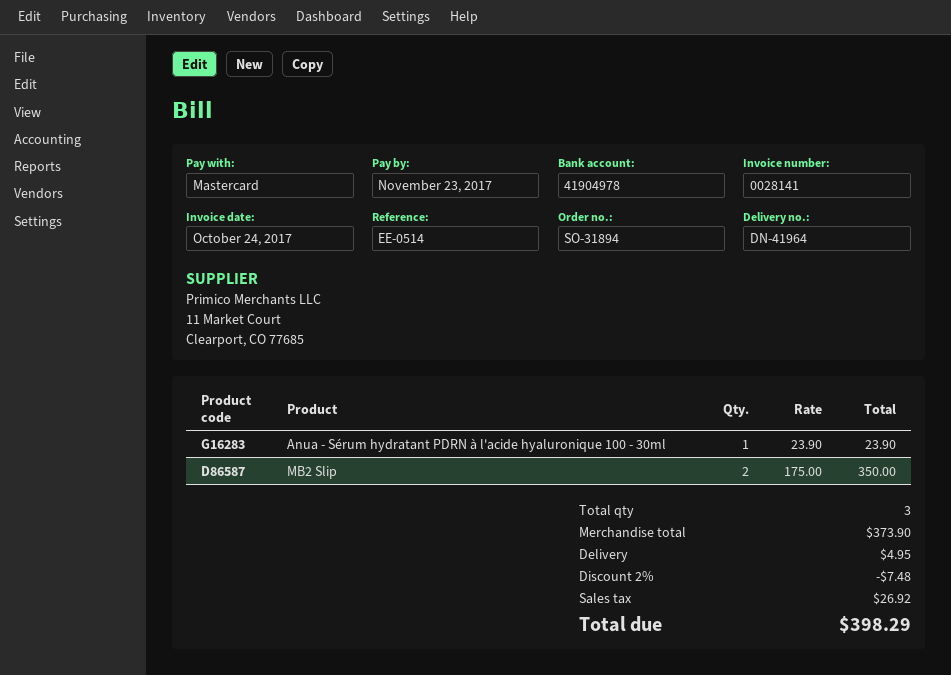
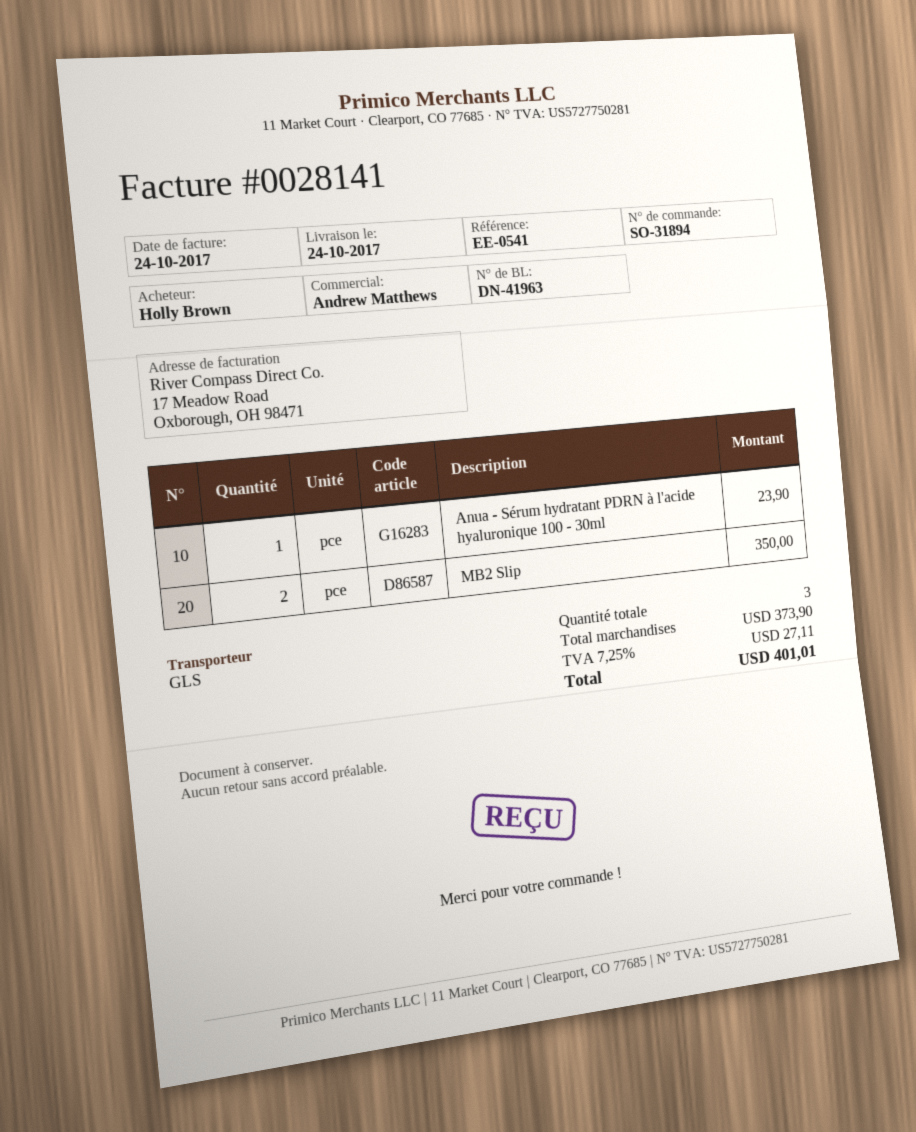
delivery note number: DN-41964 -> DN-41963
reference: EE-0514 -> EE-0541
discount: 2% = 7.48 -> none
shipping: 4.95 -> none
tax: 26.92 -> 27.11
total: 398.29 -> 401.01

